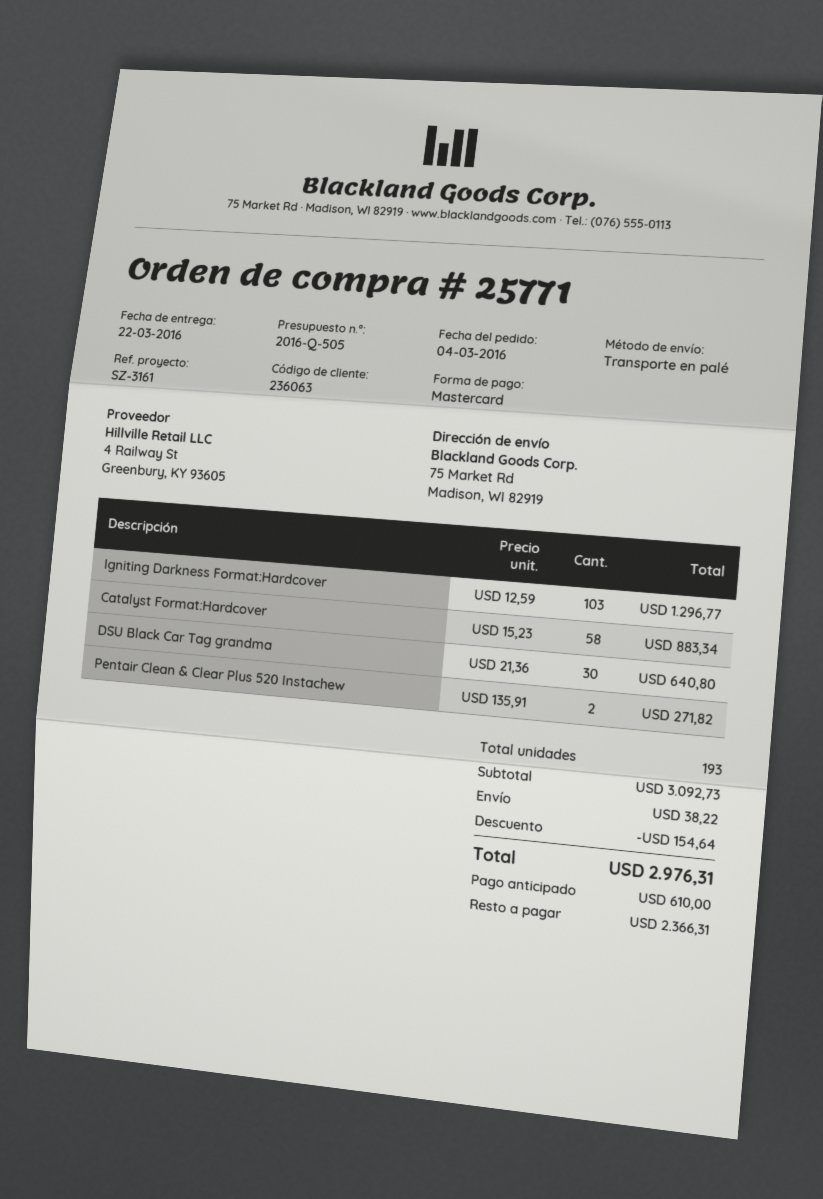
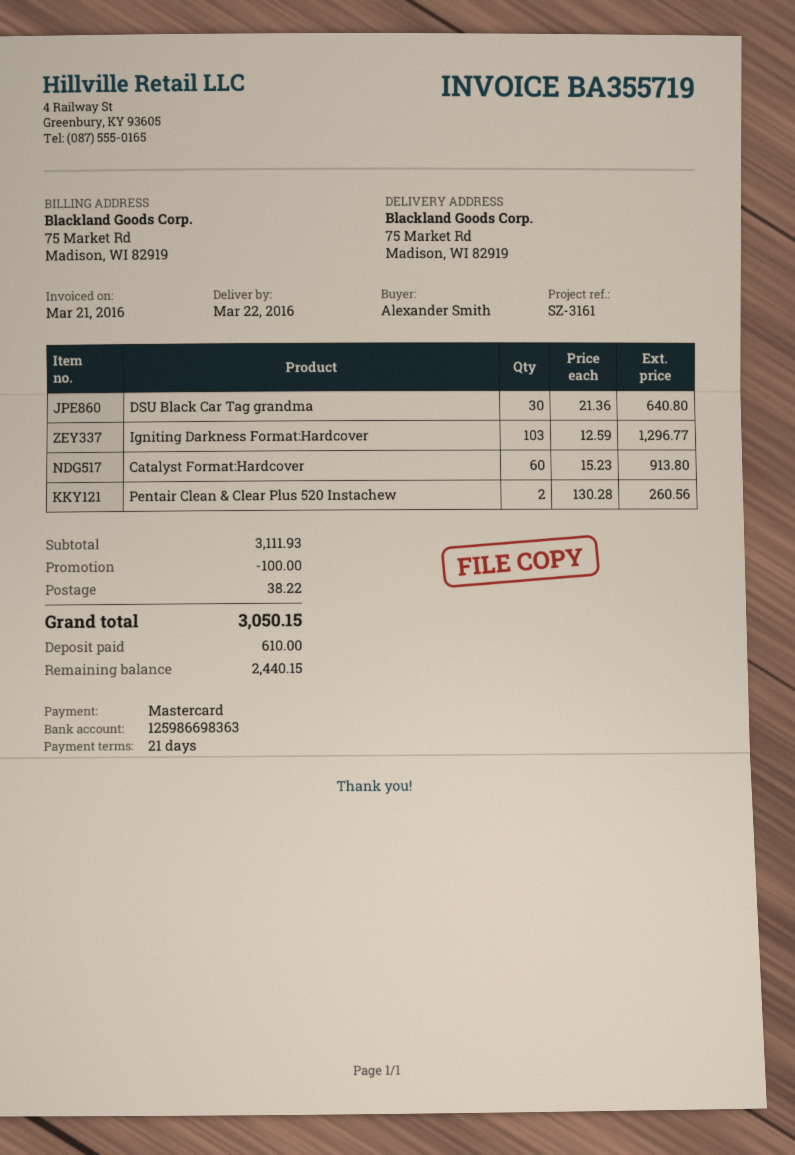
Catalyst Format:Hardcover: 58 x 15.23 = 883.34 -> 60 x 15.23 = 913.80
Pentair Clean & Clear Plus 520 Instachew: 2 x 135.91 = 271.82 -> 2 x 130.28 = 260.56
subtotal: 3092.73 -> 3111.93
discount: 154.64 -> 100.00
total: 2976.31 -> 3050.15
balance: 2366.31 -> 2440.15

